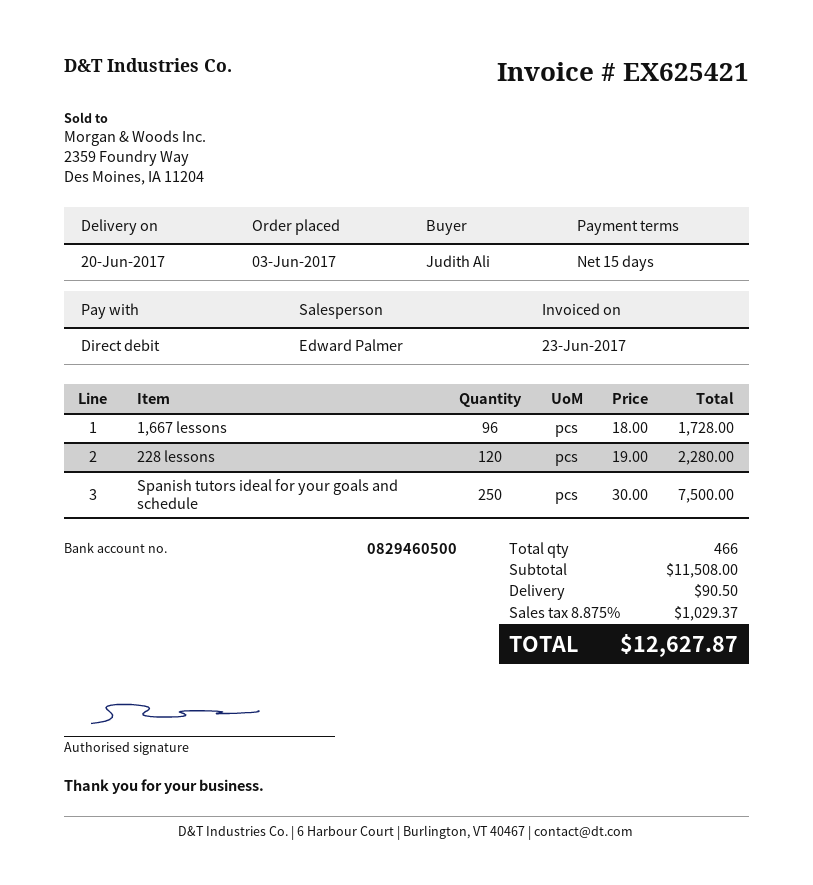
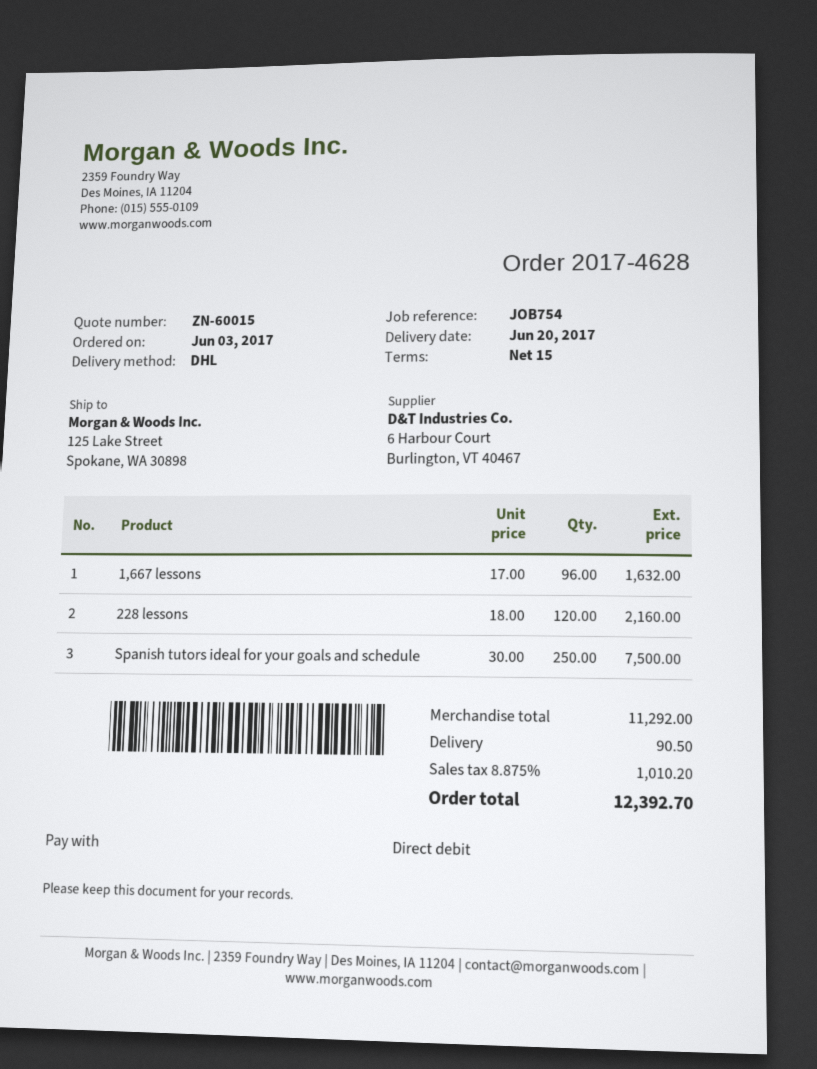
1,667 lessons: 96 x 18.00 = 1728.00 -> 96 x 17.00 = 1632.00
228 lessons: 120 x 19.00 = 2280.00 -> 120 x 18.00 = 2160.00
subtotal: 11508.00 -> 11292.00
tax: 8.875% = 1029.37 -> 8.875% = 1010.20
total: 12627.87 -> 12392.70

